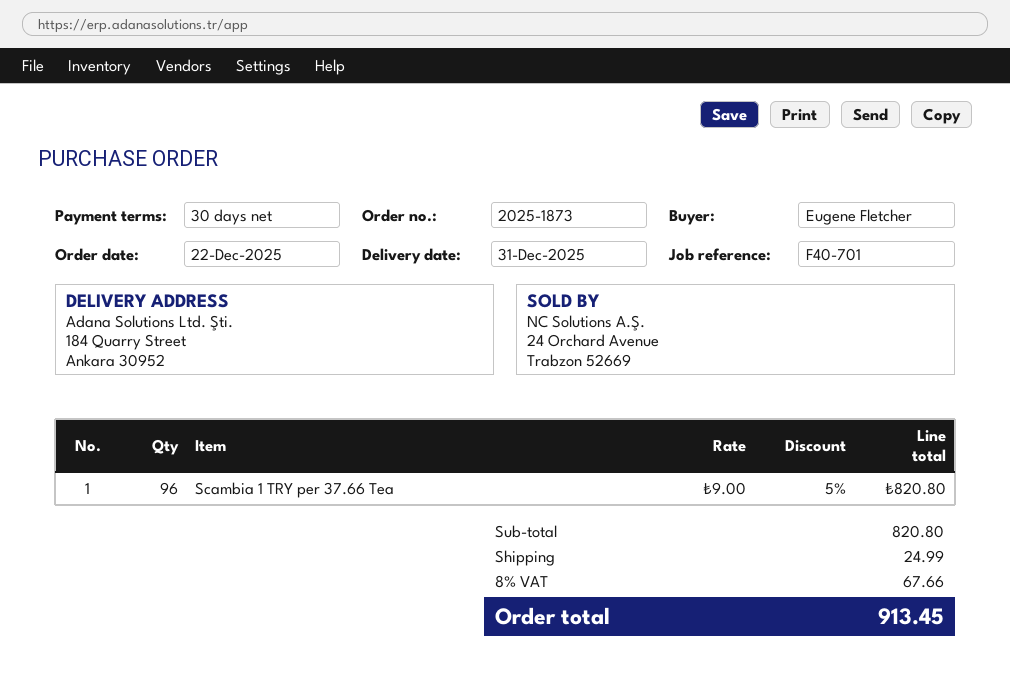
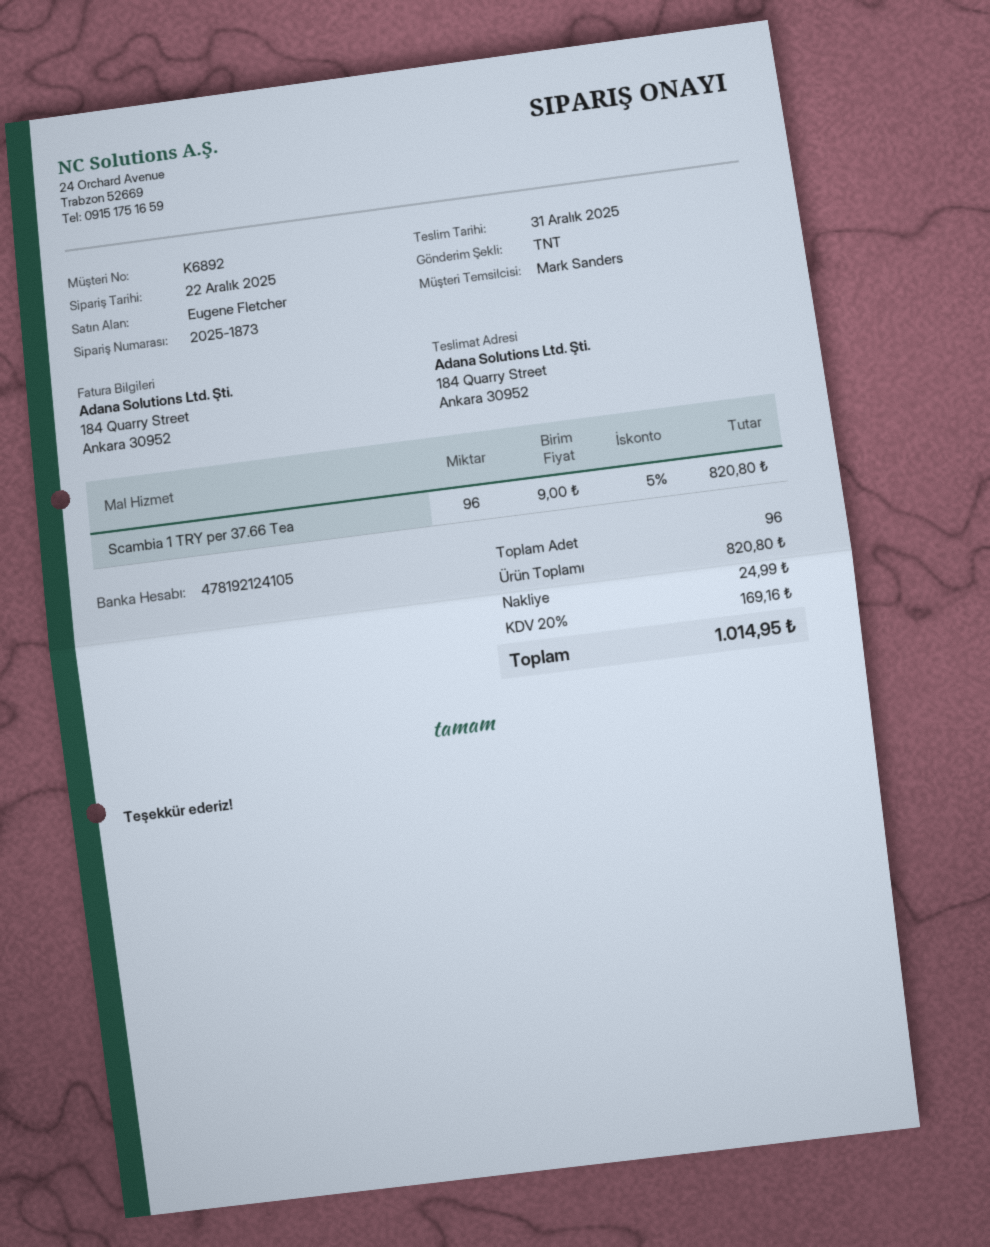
tax: 8% = 67.66 -> 20% = 169.16
total: 913.45 -> 1014.95

